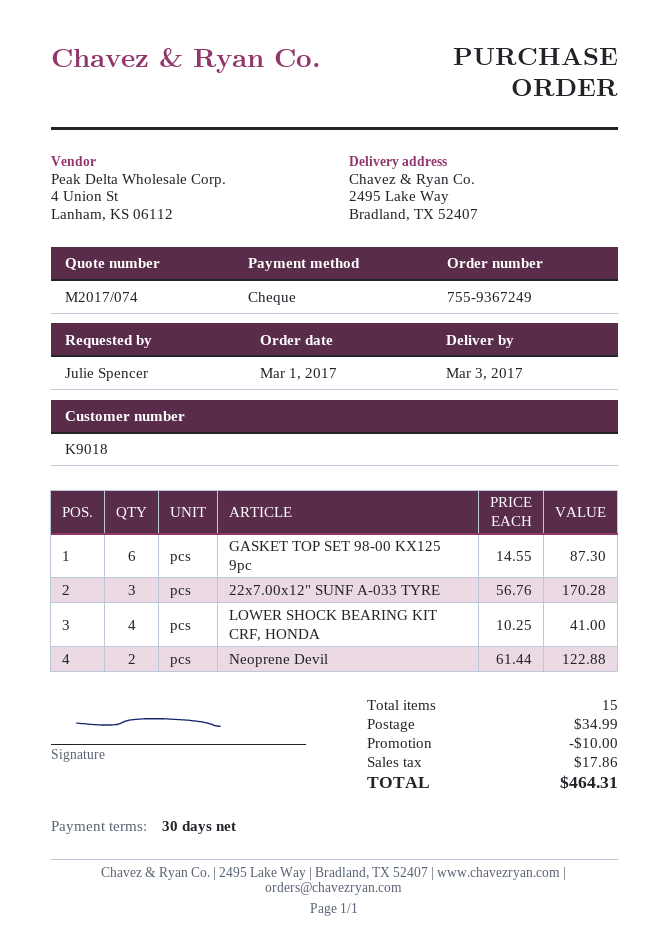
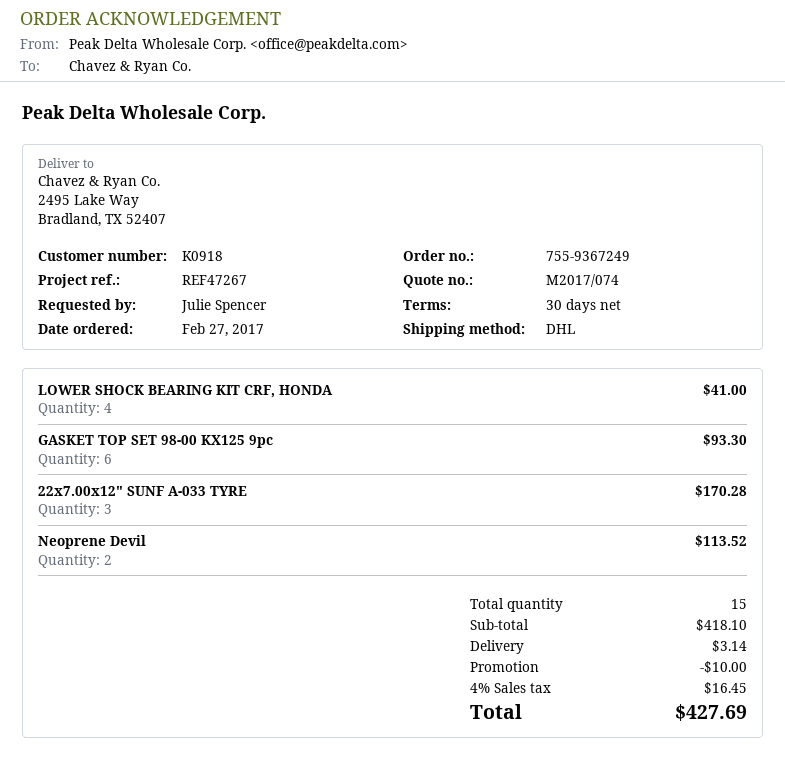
order date: 2017-03-01 -> 2017-02-27
customer number: K9018 -> K0918
GASKET TOP SET 98-00 KX125 9pc: 6 for 87.30 -> 6 for 93.30
Neoprene Devil: 2 for 122.88 -> 2 for 113.52
shipping: 34.99 -> 3.14
tax: 17.86 -> 16.45
total: 464.31 -> 427.69

